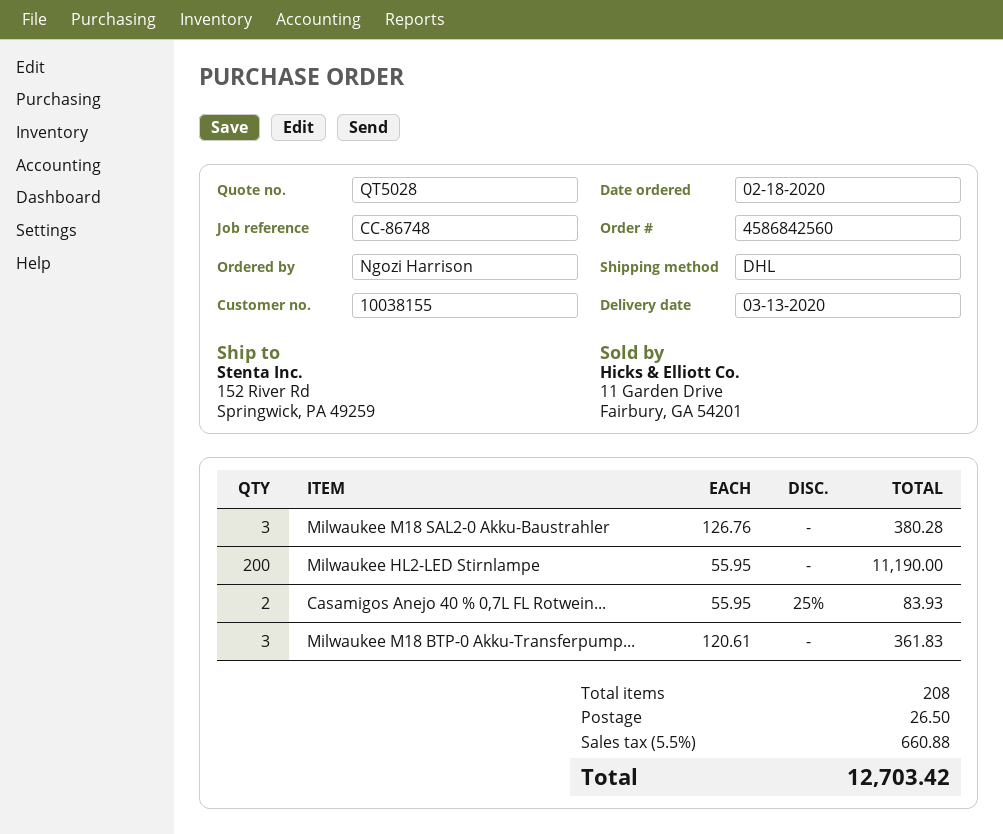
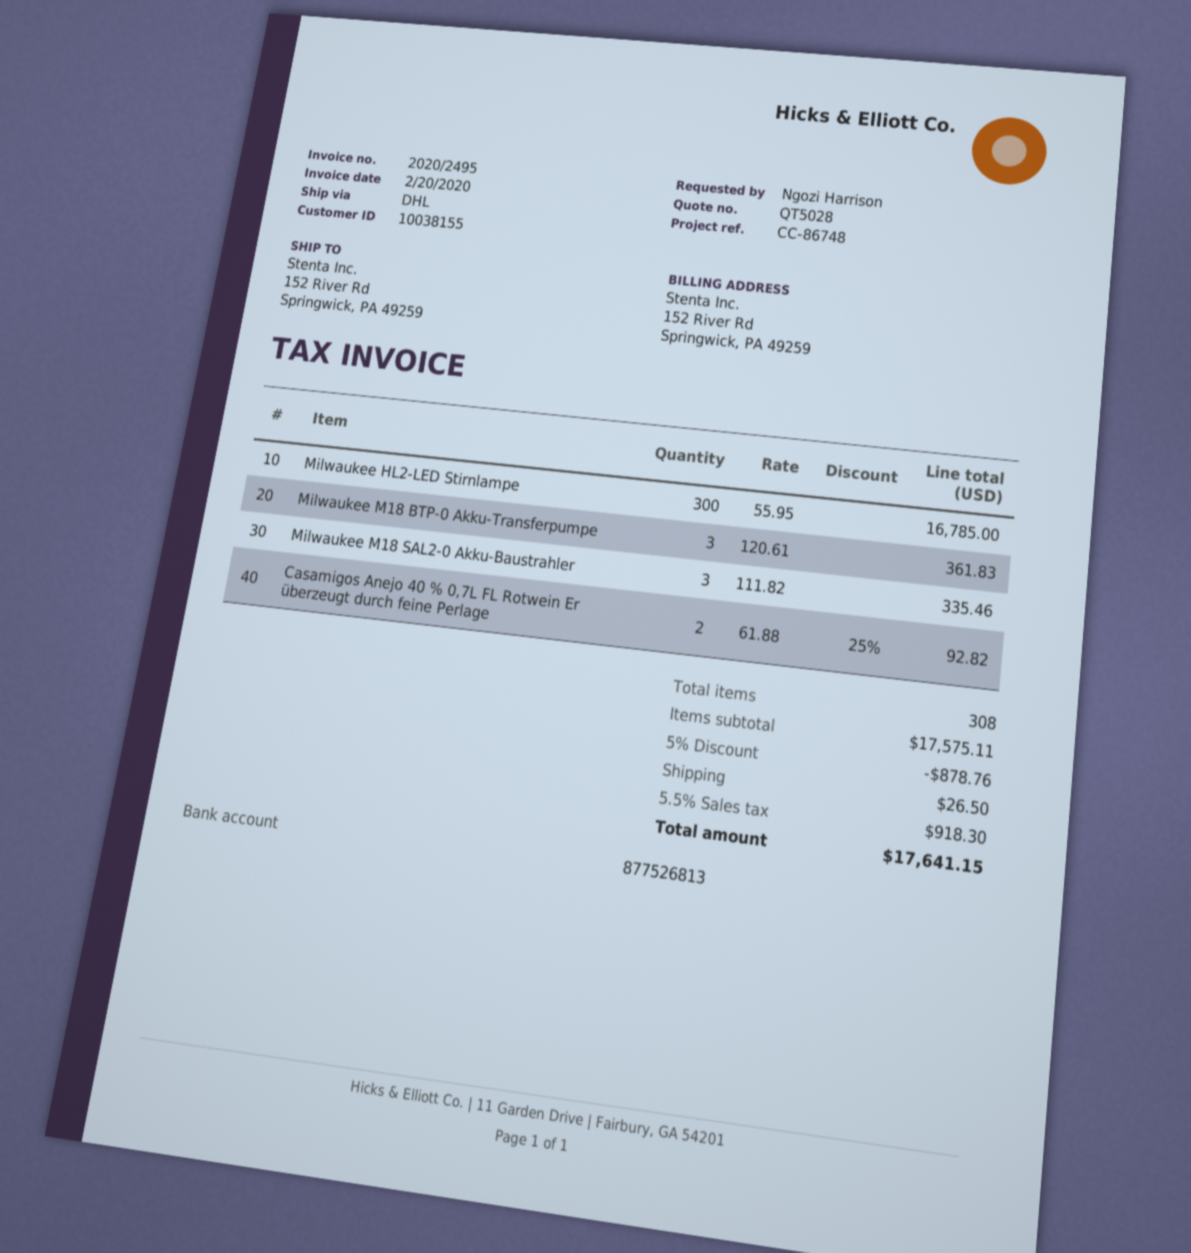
Milwaukee M18 SAL2-0 Akku-Baustrahler: 3 x 126.76 = 380.28 -> 3 x 111.82 = 335.46
Milwaukee HL2-LED Stirnlampe: 200 x 55.95 = 11190.00 -> 300 x 55.95 = 16785.00
Casamigos Anejo 40 % 0,7L FL Rotwein...: 2 x 55.95 - 25% = 83.93 -> 2 x 61.88 - 25% = 92.82
total quantity: 208 -> 308
discount: none -> 5% = 878.76
tax: 5.5% = 660.88 -> 5.5% = 918.30
total: 12703.42 -> 17641.15

